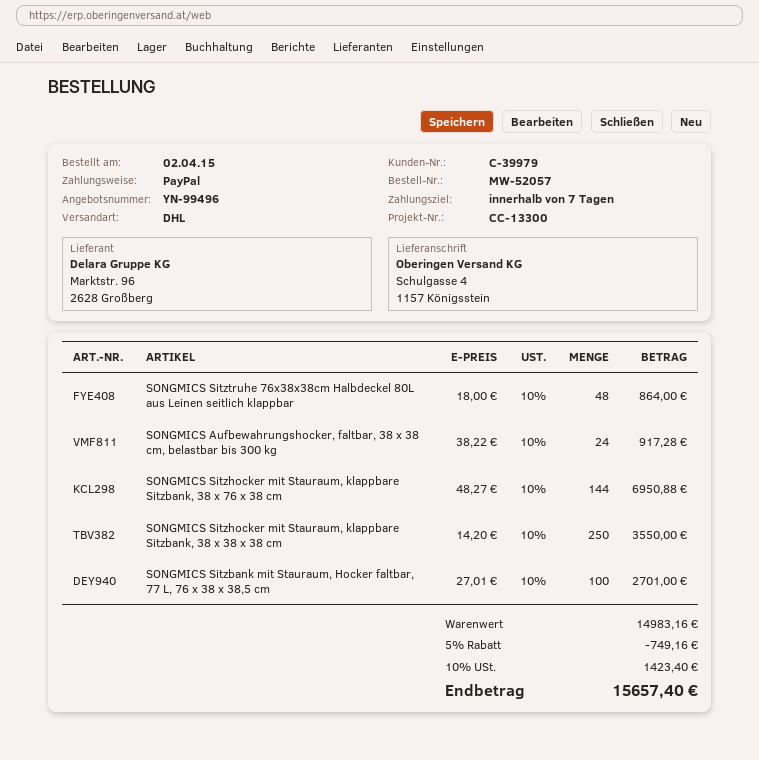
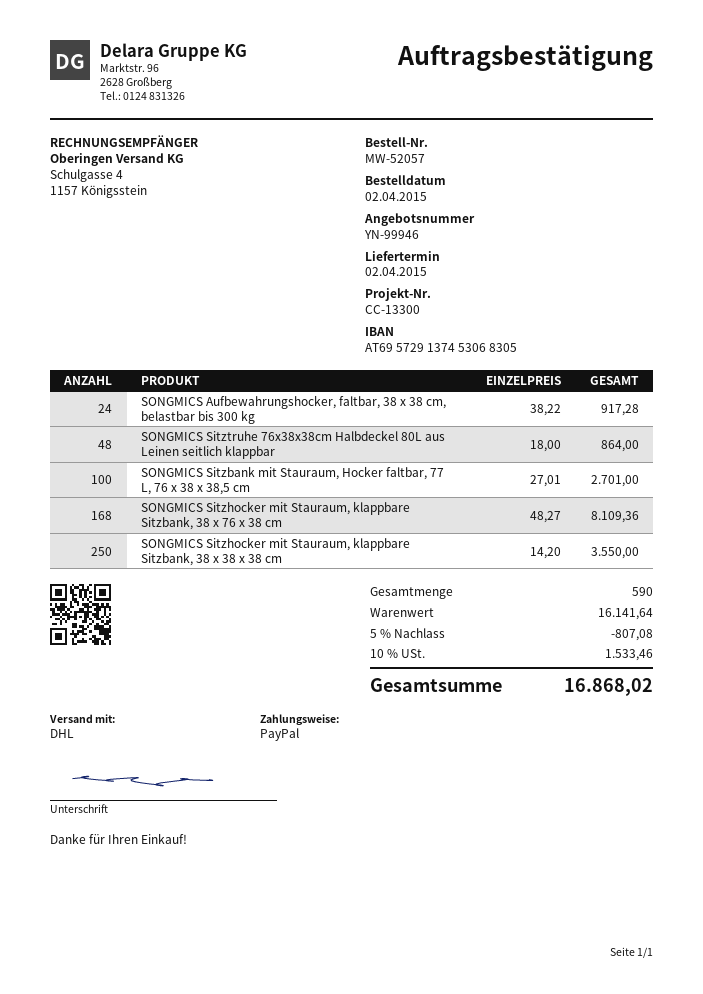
quote number: YN-99496 -> YN-99946
SONGMICS Sitzhocker mit Stauraum, klappbare Sitzbank, 38 x 76 x 38 cm: 144 x 48.27 = 6950.88 -> 168 x 48.27 = 8109.36
subtotal: 14983.16 -> 16141.64
discount: 5% = 749.16 -> 5% = 807.08
tax: 10% = 1423.40 -> 10% = 1533.46
total: 15657.40 -> 16868.02

